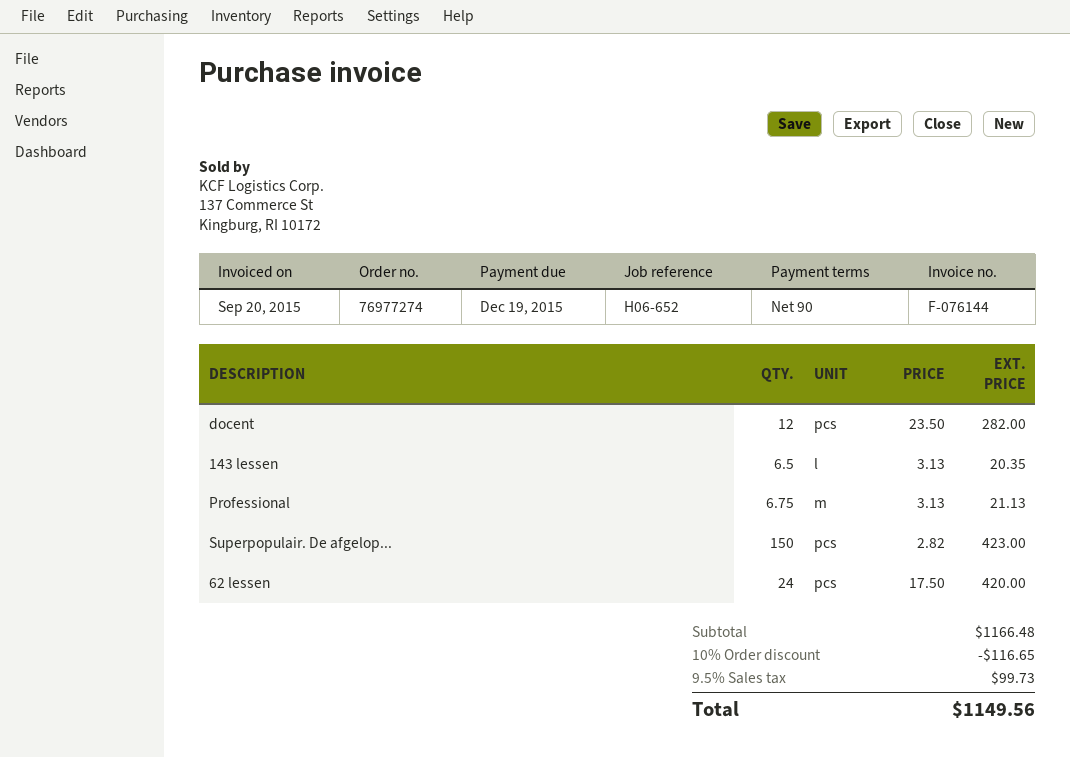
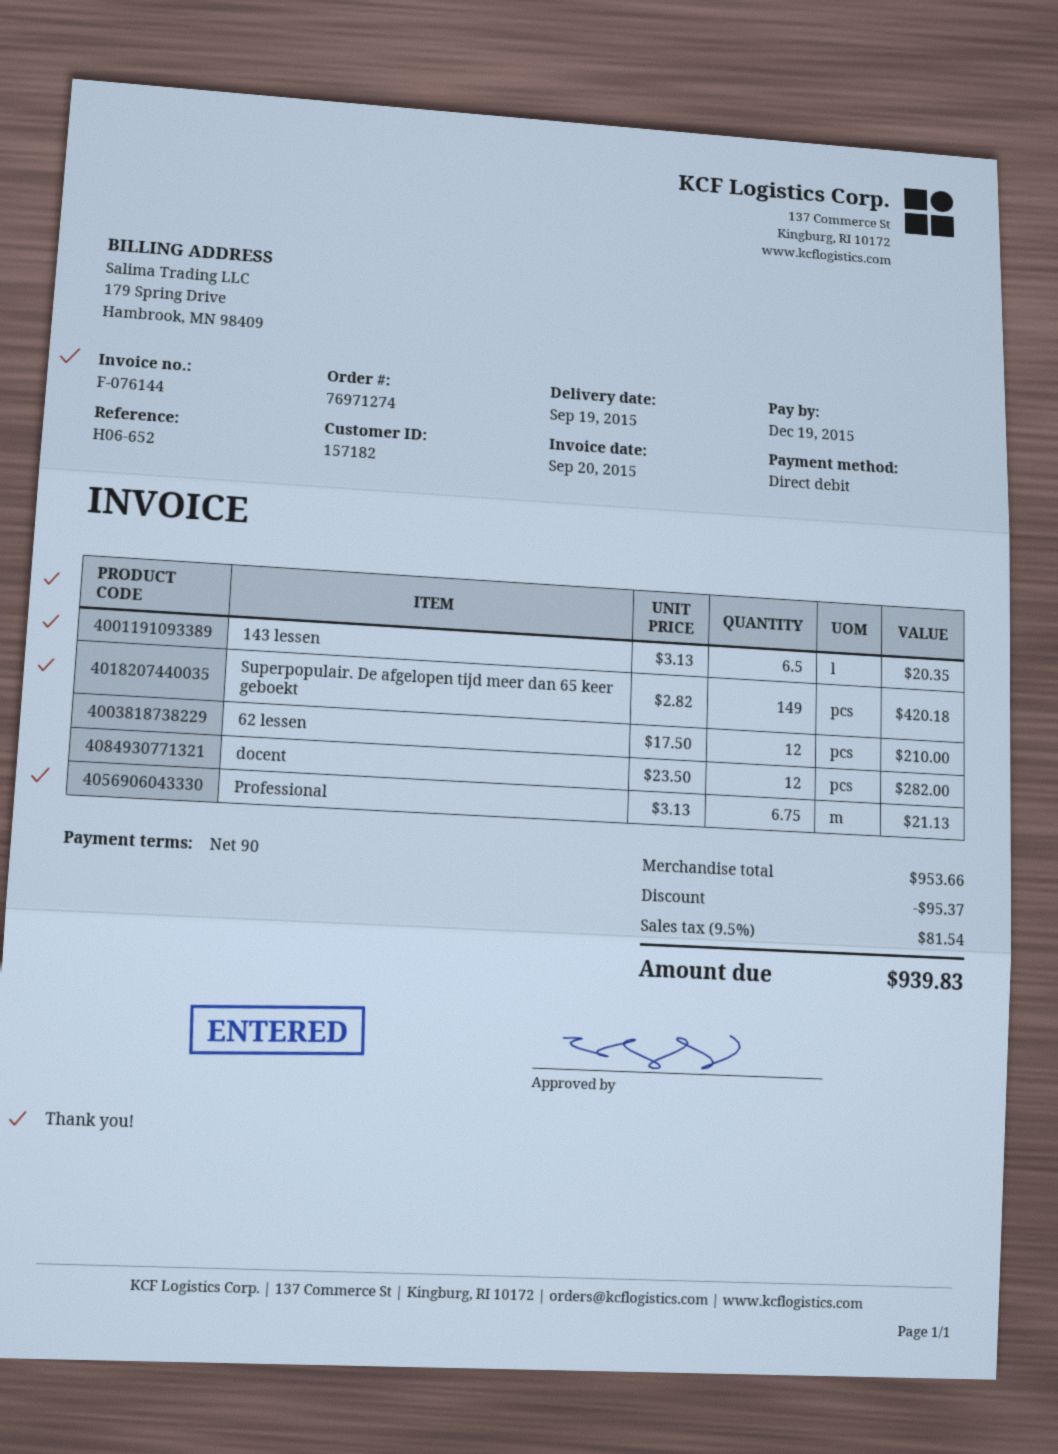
order number: 76977274 -> 76971274
Superpopulair. De afgelop...: 150 x 2.82 = 423.00 -> 149 x 2.82 = 420.18
62 lessen: 24 x 17.50 = 420.00 -> 12 x 17.50 = 210.00
subtotal: 1166.48 -> 953.66
discount: 116.65 -> 95.37
tax: 9.5% = 99.73 -> 9.5% = 81.54
total: 1149.56 -> 939.83

